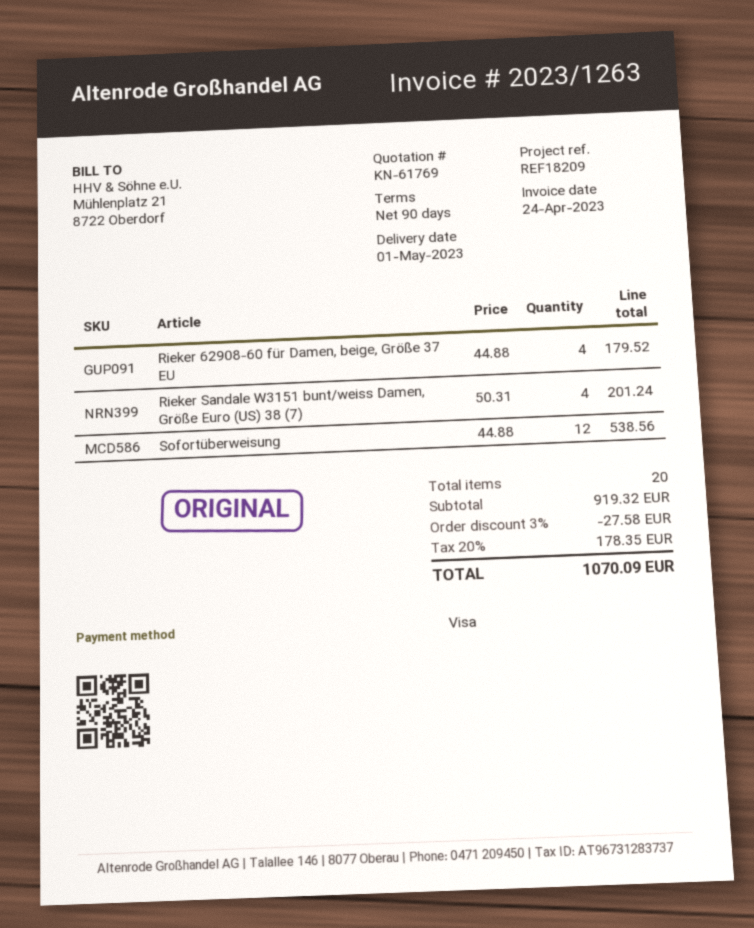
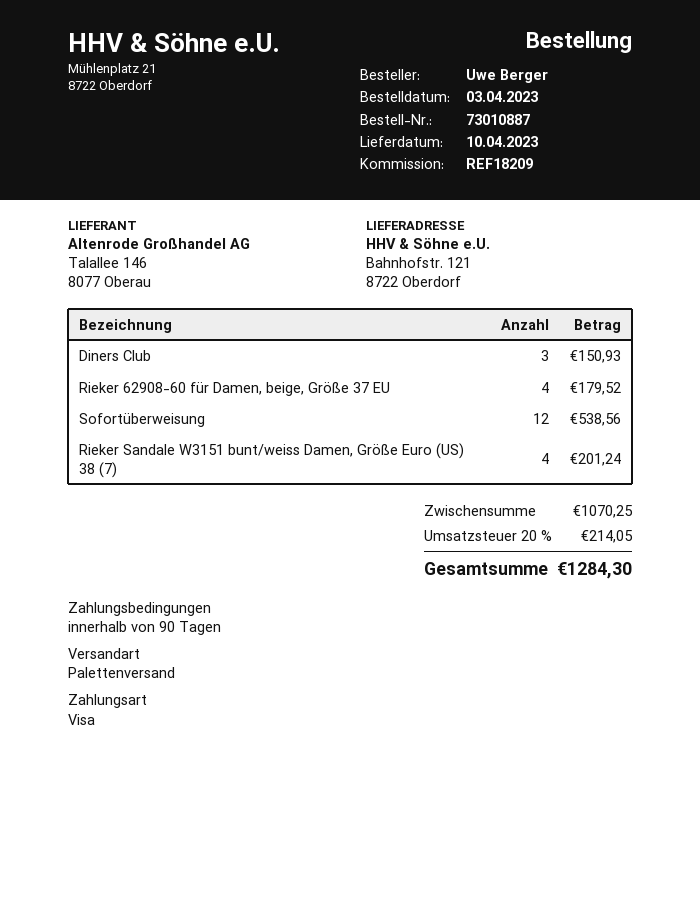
delivery date: 2023-05-01 -> 2023-04-10
Diners Club: none -> 3 for 150.93
subtotal: 919.32 -> 1070.25
discount: 3% = 27.58 -> none
tax: 20% = 178.35 -> 20% = 214.05
total: 1070.09 -> 1284.30

